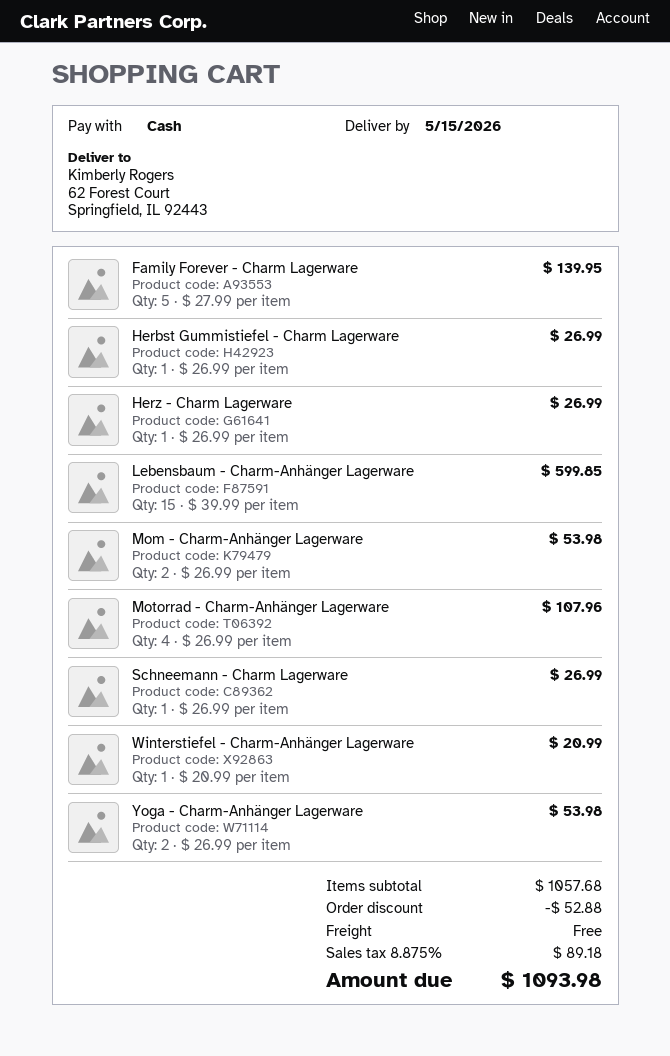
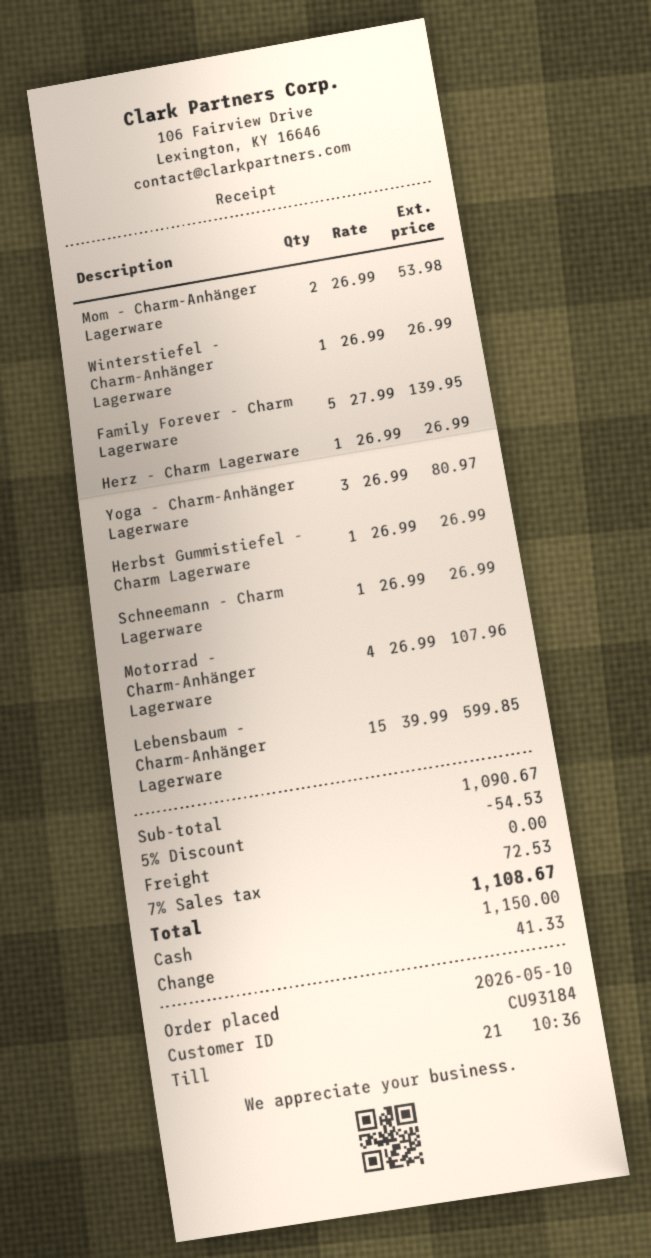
Winterstiefel - Charm-Anhänger Lagerware: 1 x 20.99 = 20.99 -> 1 x 26.99 = 26.99
Yoga - Charm-Anhänger Lagerware: 2 x 26.99 = 53.98 -> 3 x 26.99 = 80.97
subtotal: 1057.68 -> 1090.67
discount: 52.88 -> 54.53
tax: 8.875% = 89.18 -> 7% = 72.53
total: 1093.98 -> 1108.67

